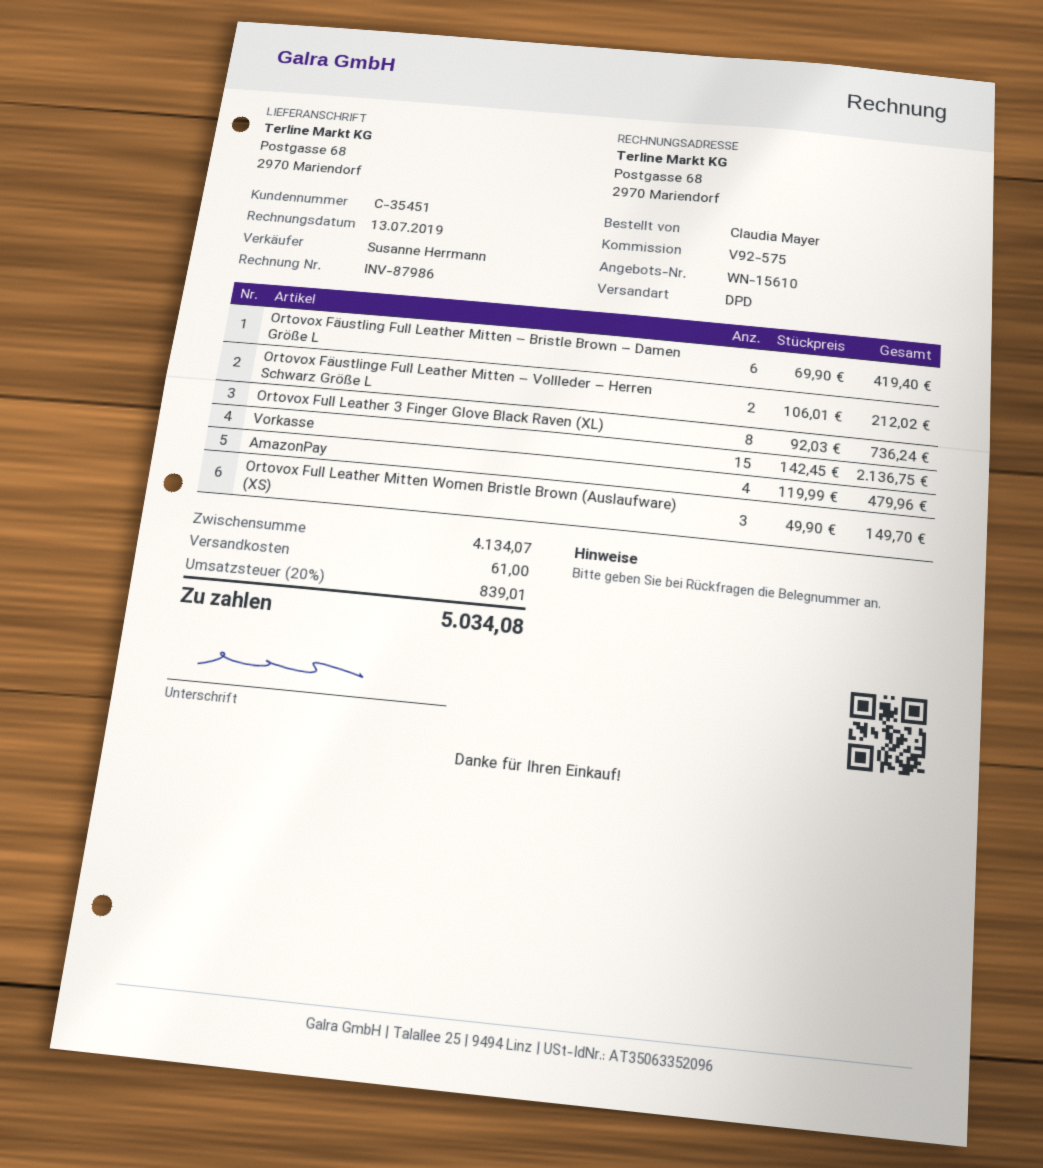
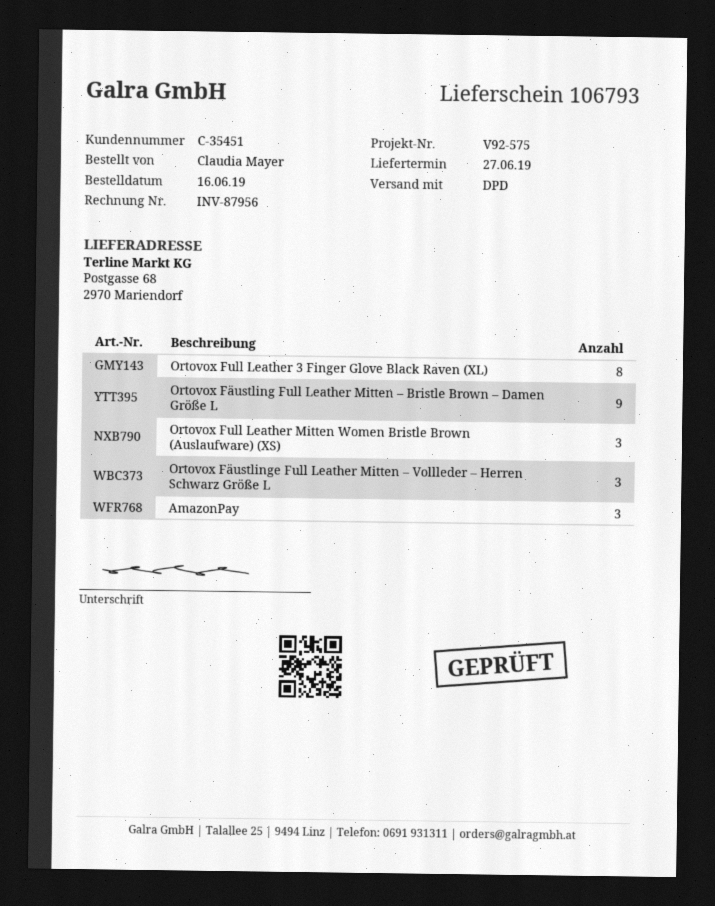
invoice number: INV-87986 -> INV-87956
Ortovox Fäustling Full Leather Mitten – Bristle Brown – Damen Größe L: 6 -> 9
Ortovox Fäustlinge Full Leather Mitten – Vollleder – Herren Schwarz Größe L: 2 -> 3
Vorkasse: 15 -> none
AmazonPay: 4 -> 3

